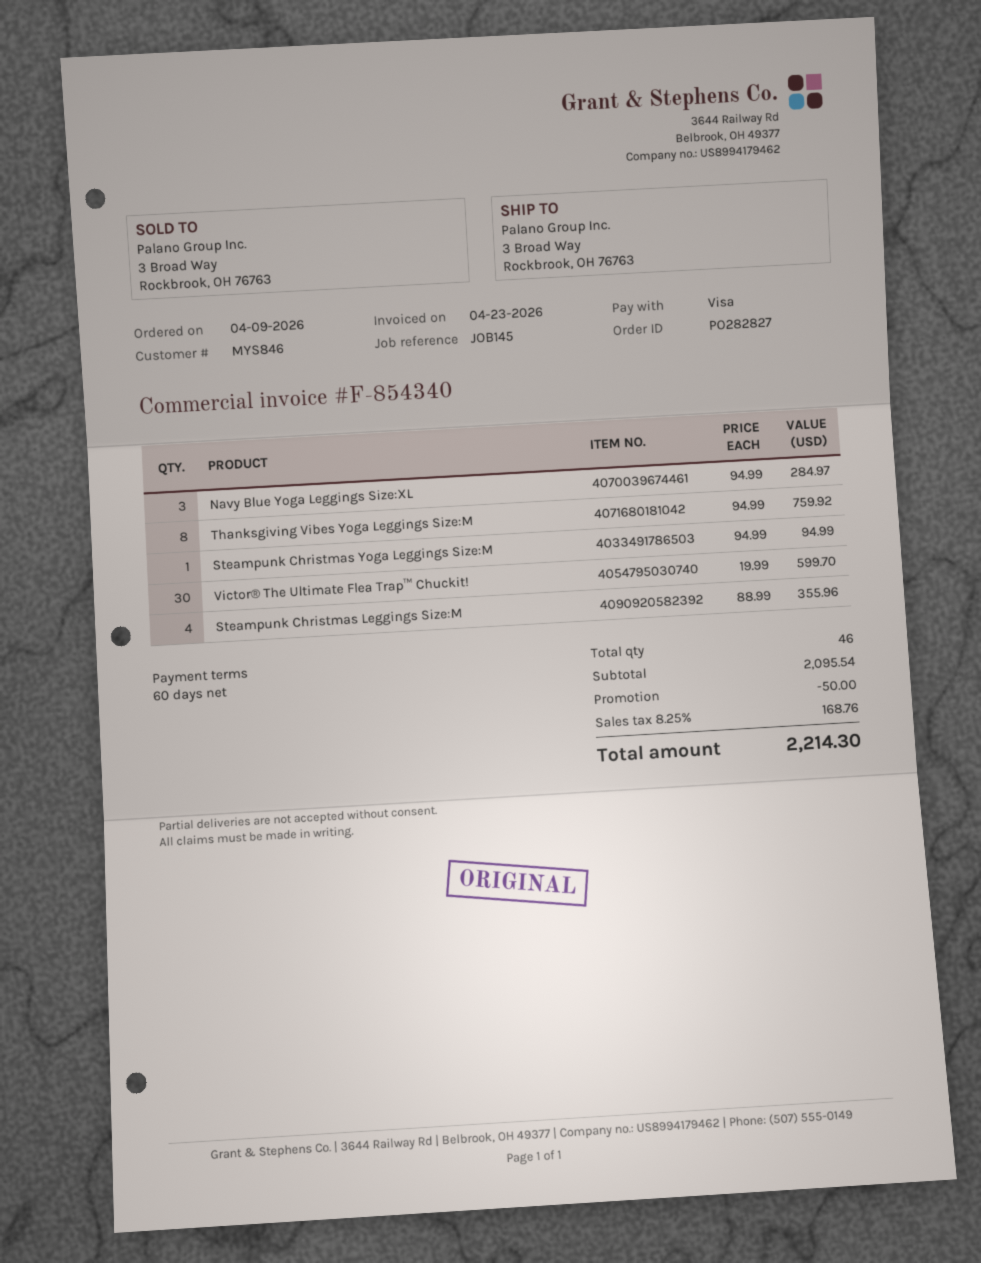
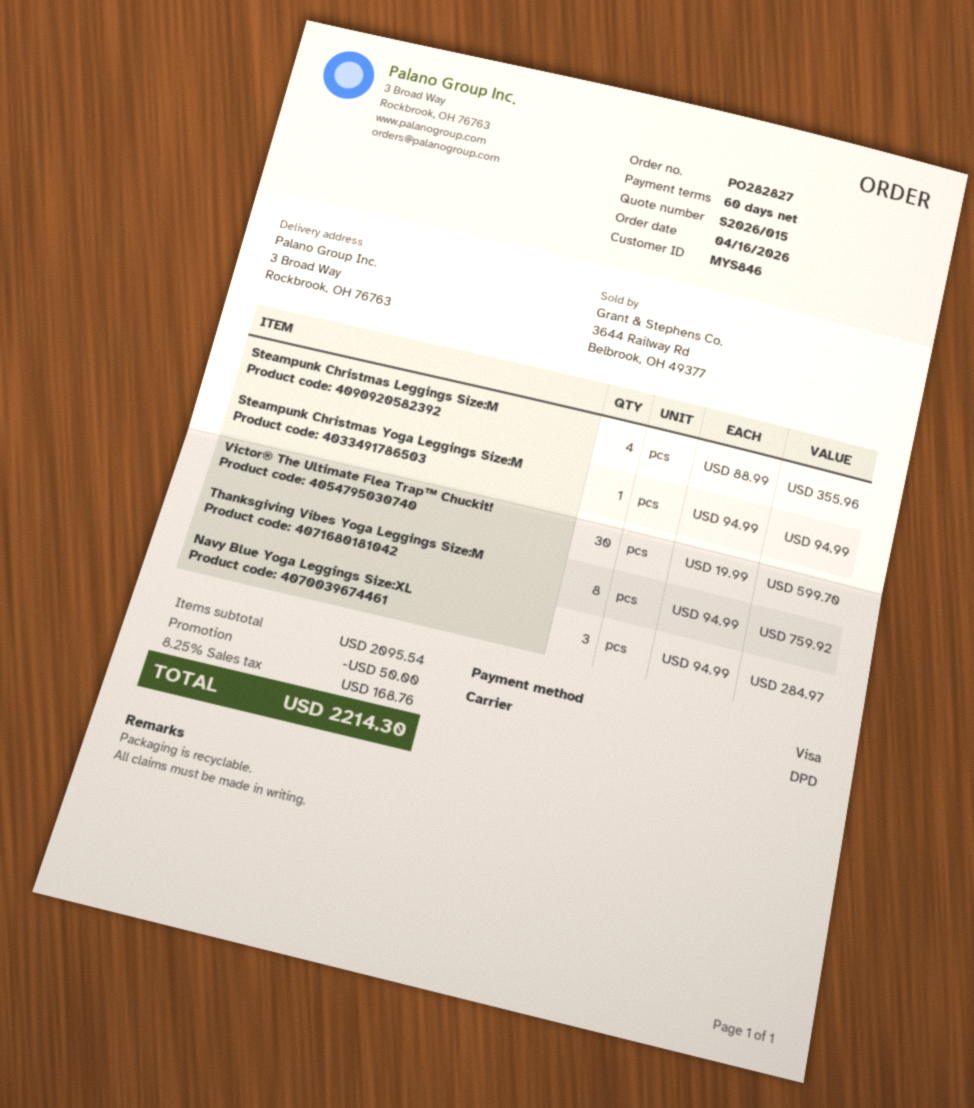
order date: 2026-04-09 -> 2026-04-16

